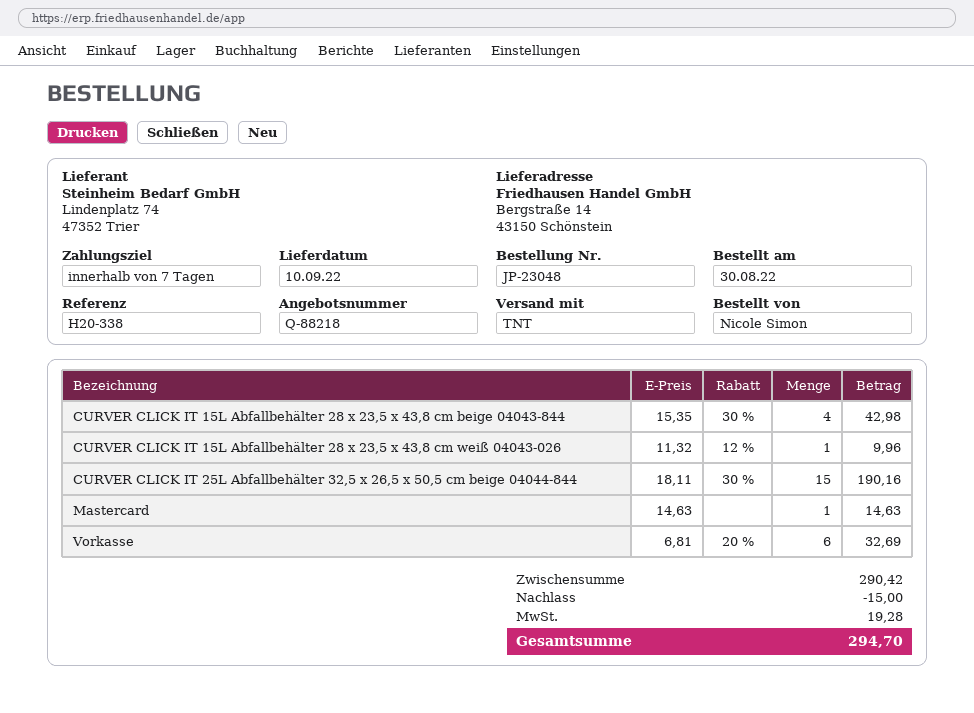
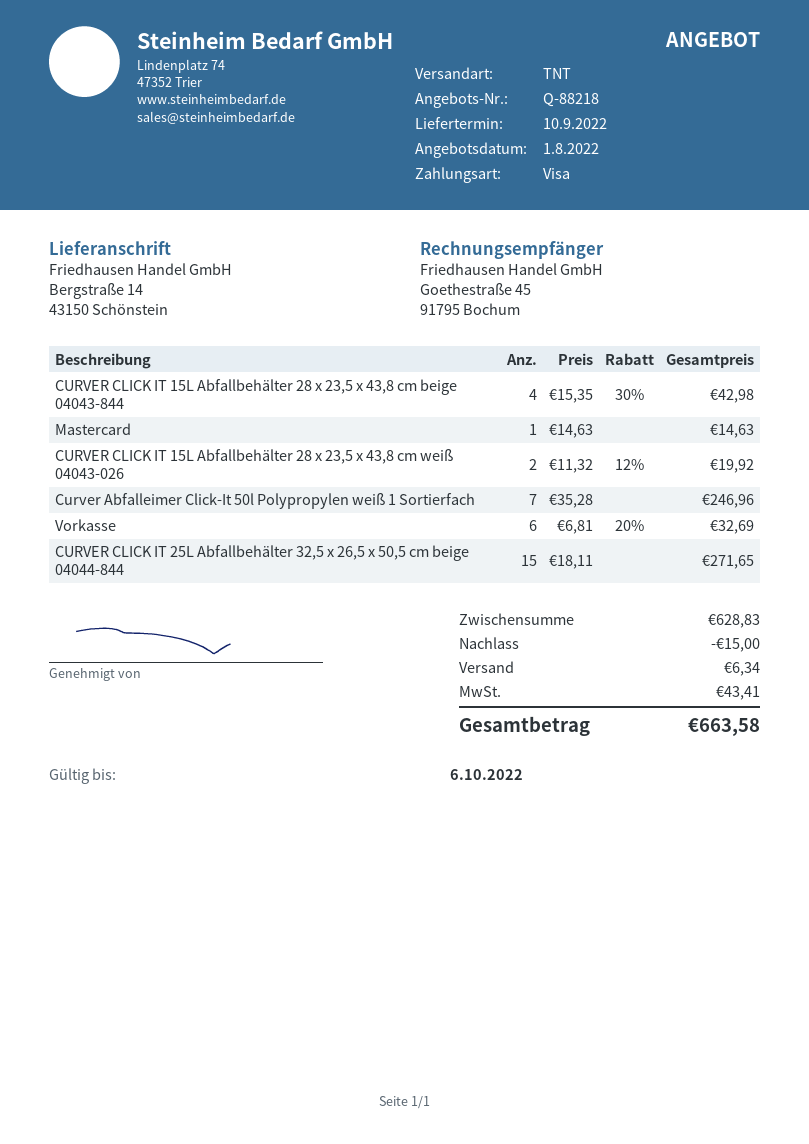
CURVER CLICK IT 15L Abfallbehälter 28 x 23,5 x 43,8 cm weiß 04043-026: 1 x 11.32 - 12% = 9.96 -> 2 x 11.32 - 12% = 19.92
CURVER CLICK IT 25L Abfallbehälter 32,5 x 26,5 x 50,5 cm beige 04044-844: 15 x 18.11 - 30% = 190.16 -> 15 x 18.11 = 271.65
Curver Abfalleimer Click-It 50l Polypropylen weiß 1 Sortierfach: none -> 7 x 35.28 = 246.96
subtotal: 290.42 -> 628.83
shipping: none -> 6.34
tax: 19.28 -> 43.41
total: 294.70 -> 663.58

